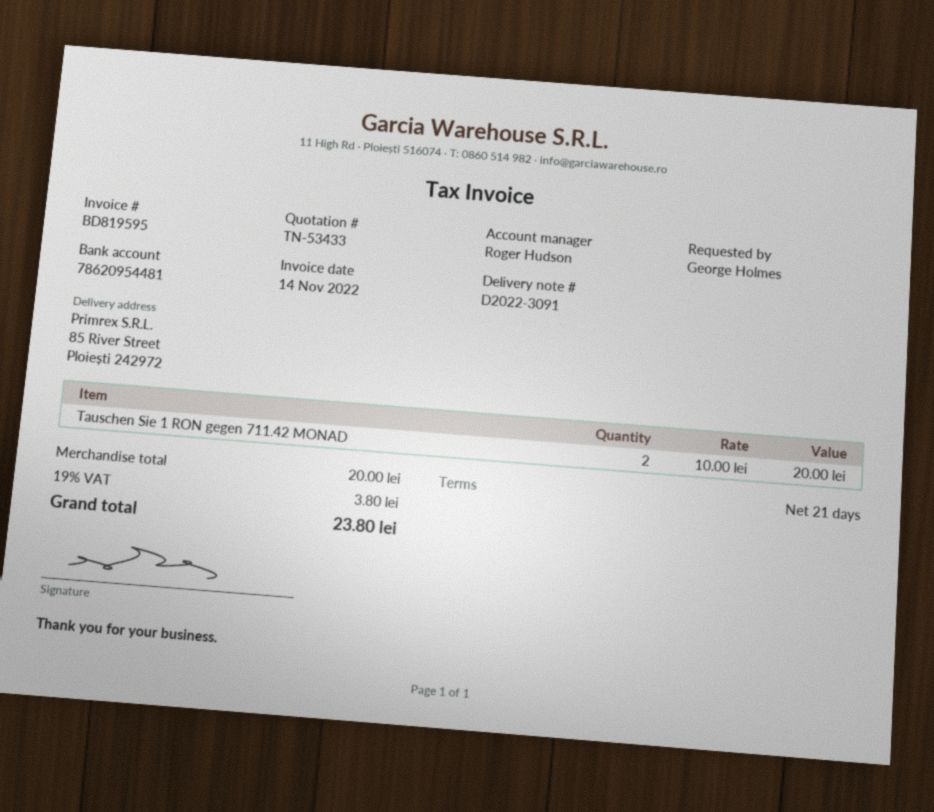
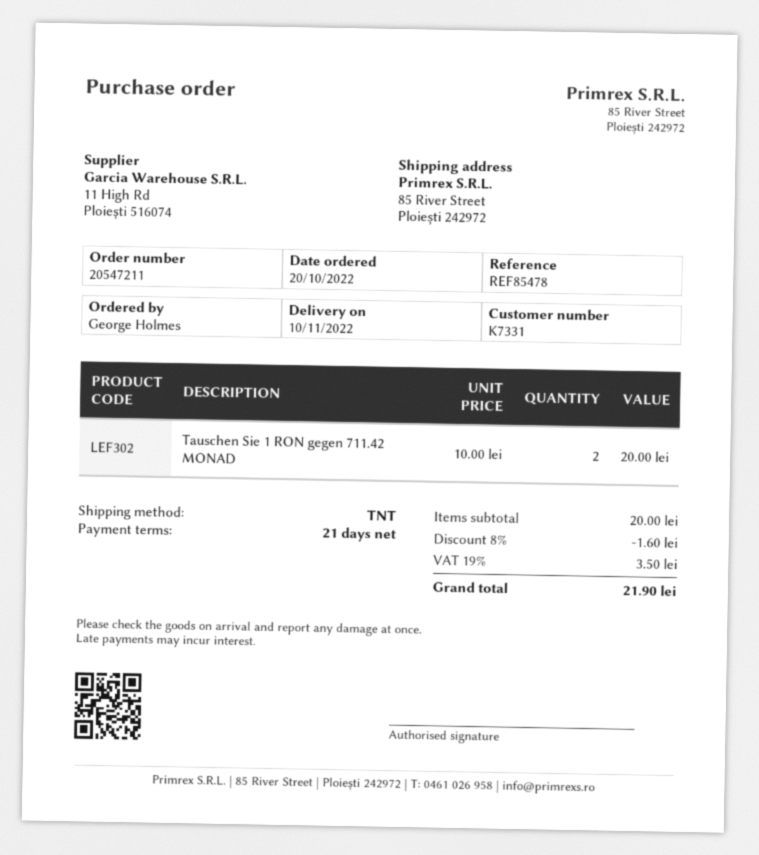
discount: none -> 8% = 1.60
tax: 19% = 3.80 -> 19% = 3.50
total: 23.80 -> 21.90

